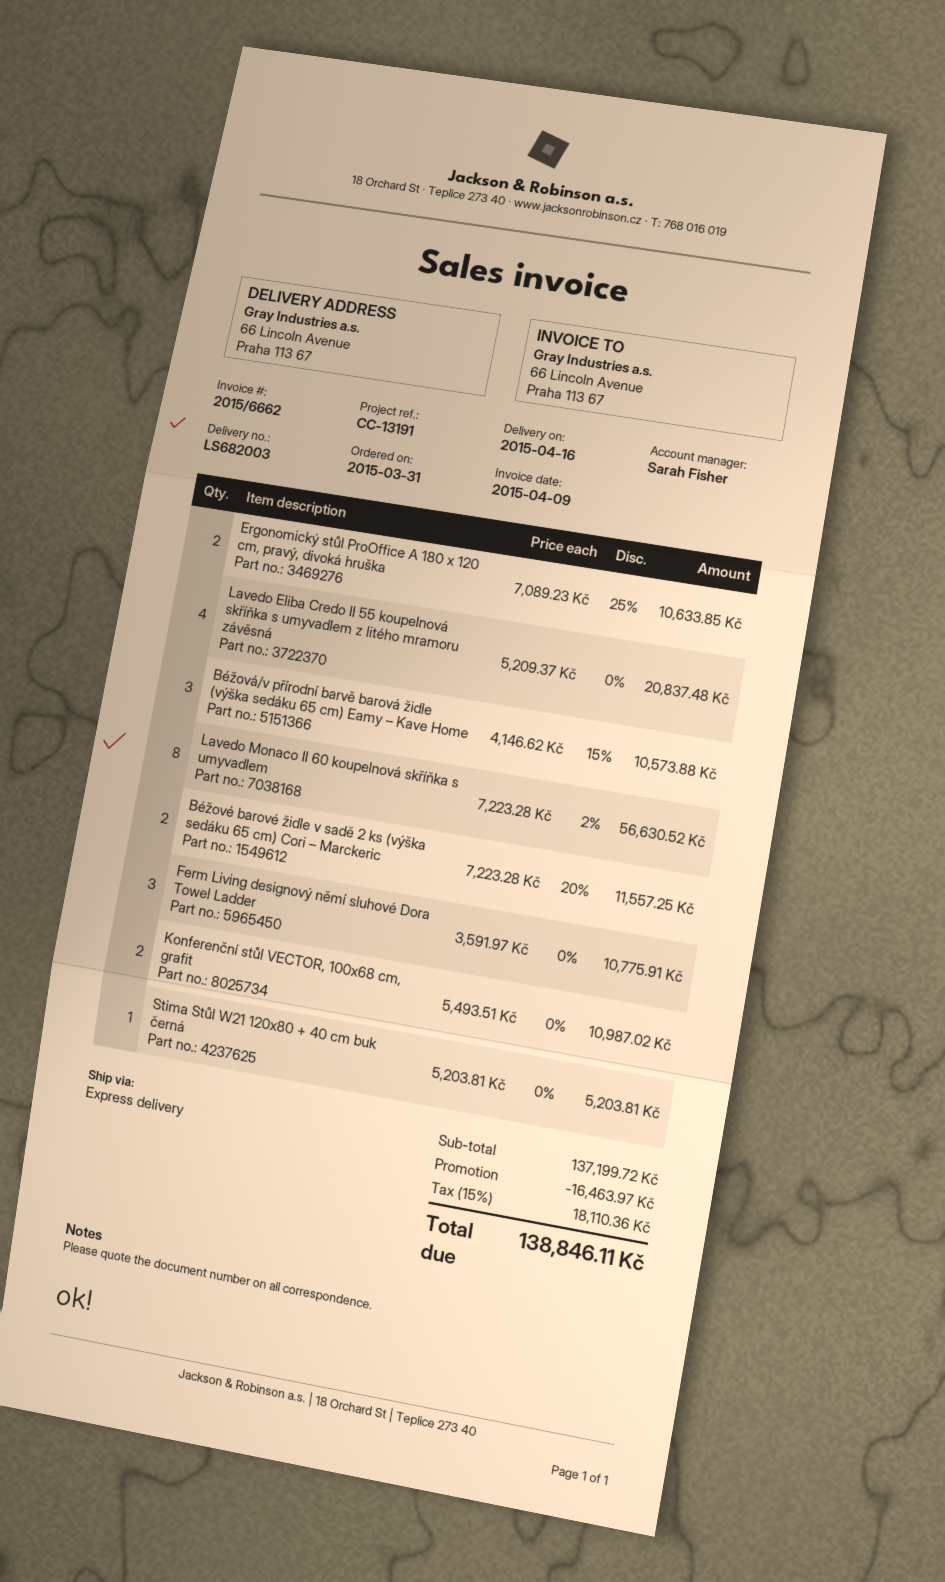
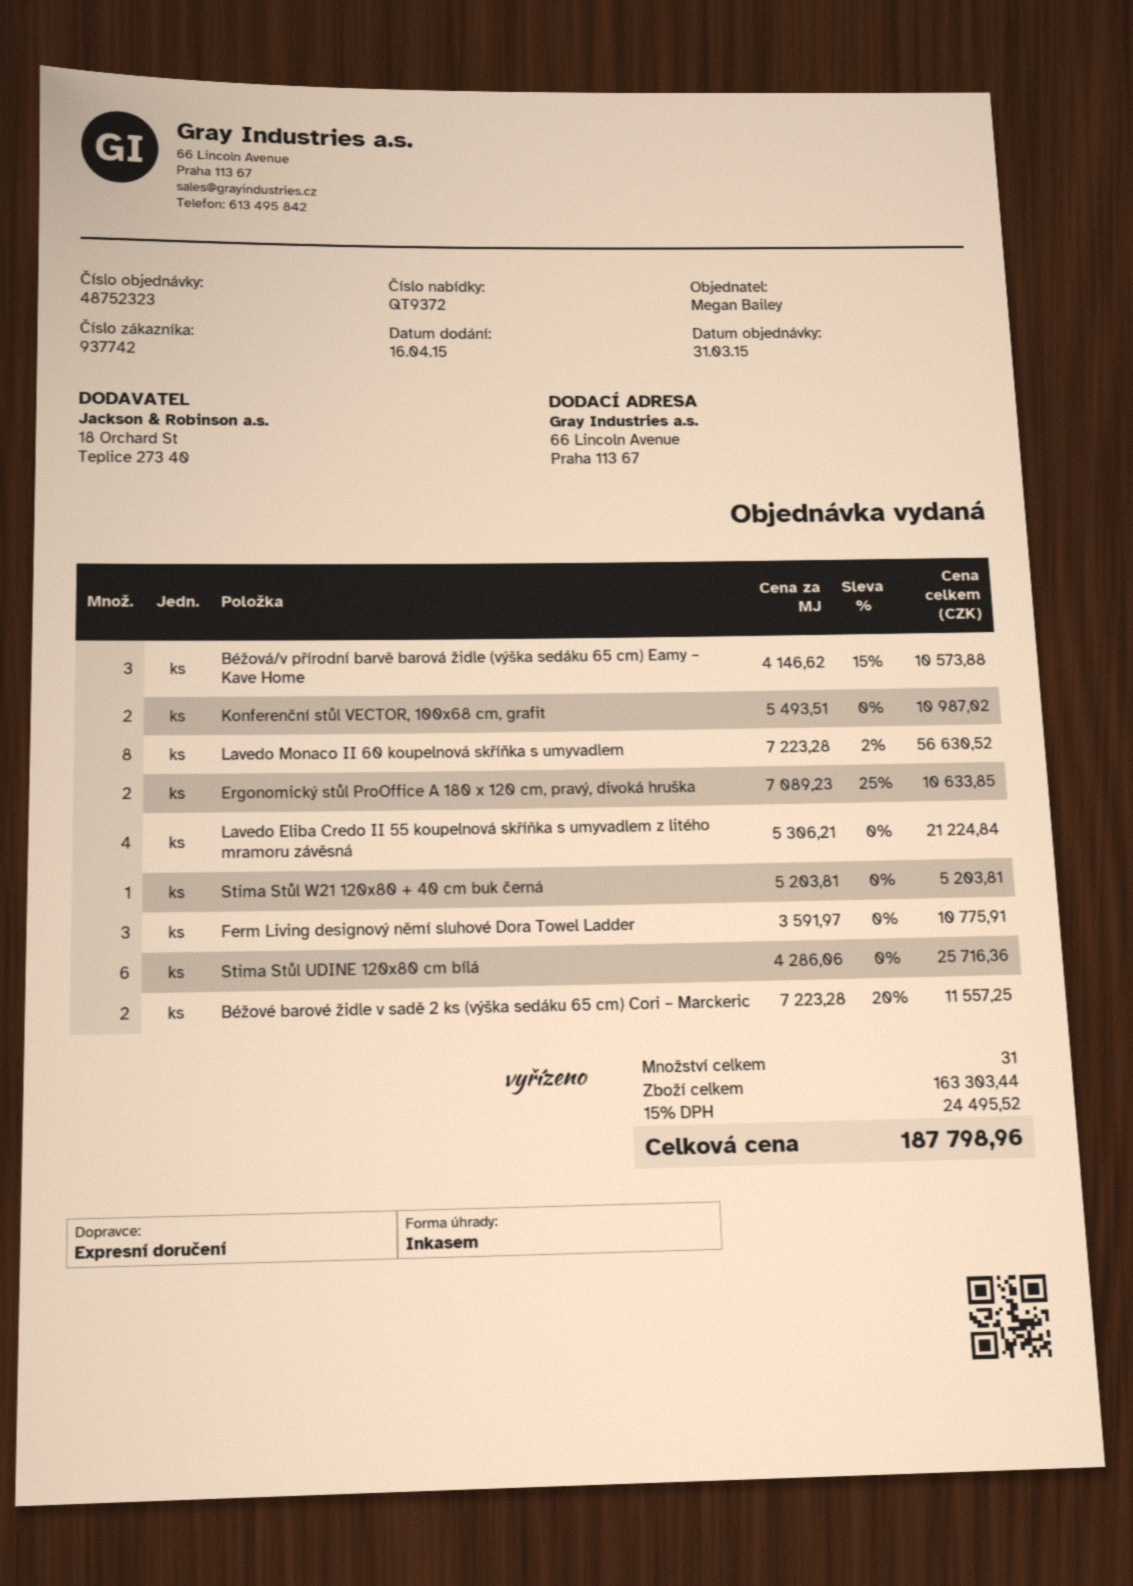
Lavedo Eliba Credo II 55 koupelnová skříňka s umyvadlem z litého mramoru závěsná: 4 x 5209.37 = 20837.48 -> 4 x 5306.21 = 21224.84
Stima Stůl UDINE 120x80 cm bílá: none -> 6 x 4286.06 = 25716.36
subtotal: 137199.72 -> 163303.44
discount: 16463.97 -> none
tax: 15% = 18110.36 -> 15% = 24495.52
total: 138846.11 -> 187798.96

